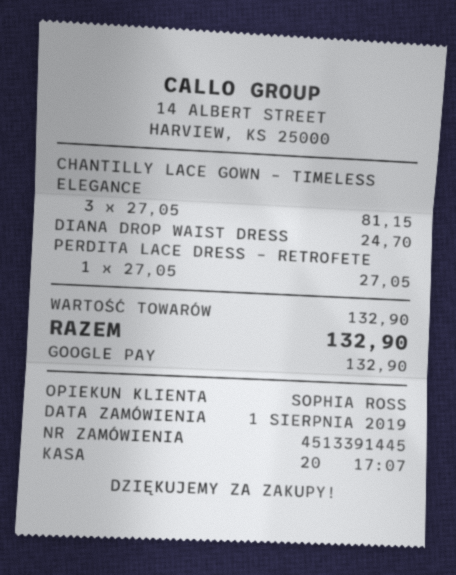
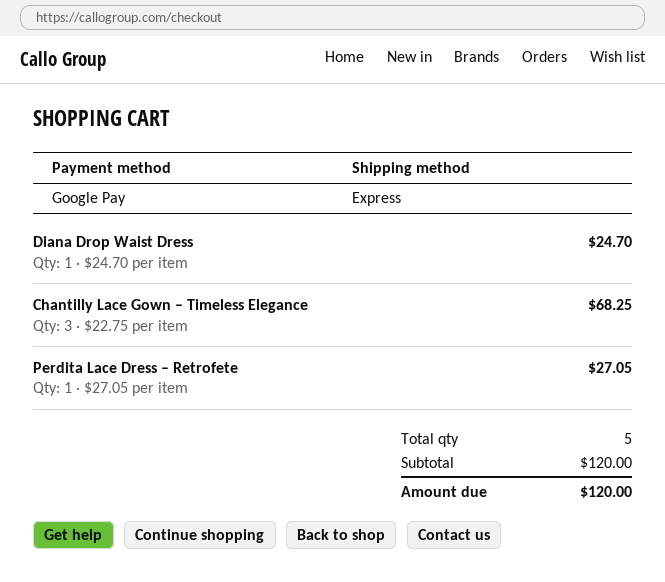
CHANTILLY LACE GOWN – TIMELESS ELEGANCE: 3 x 27.05 = 81.15 -> 3 x 22.75 = 68.25
subtotal: 132.90 -> 120.00
total: 132.90 -> 120.00

